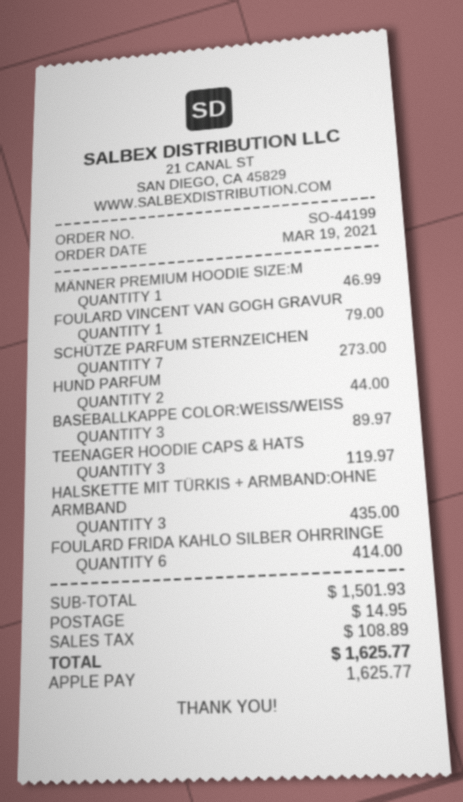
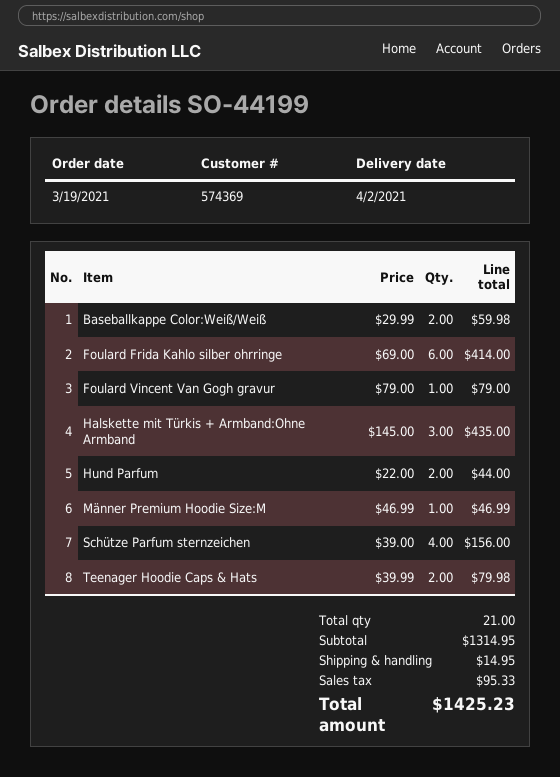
SCHÜTZE PARFUM STERNZEICHEN: 7 for 273.00 -> 4 for 156.00
BASEBALLKAPPE COLOR:WEISS/WEISS: 3 for 89.97 -> 2 for 59.98
TEENAGER HOODIE CAPS & HATS: 3 for 119.97 -> 2 for 79.98
subtotal: 1501.93 -> 1314.95
tax: 108.89 -> 95.33
total: 1625.77 -> 1425.23

